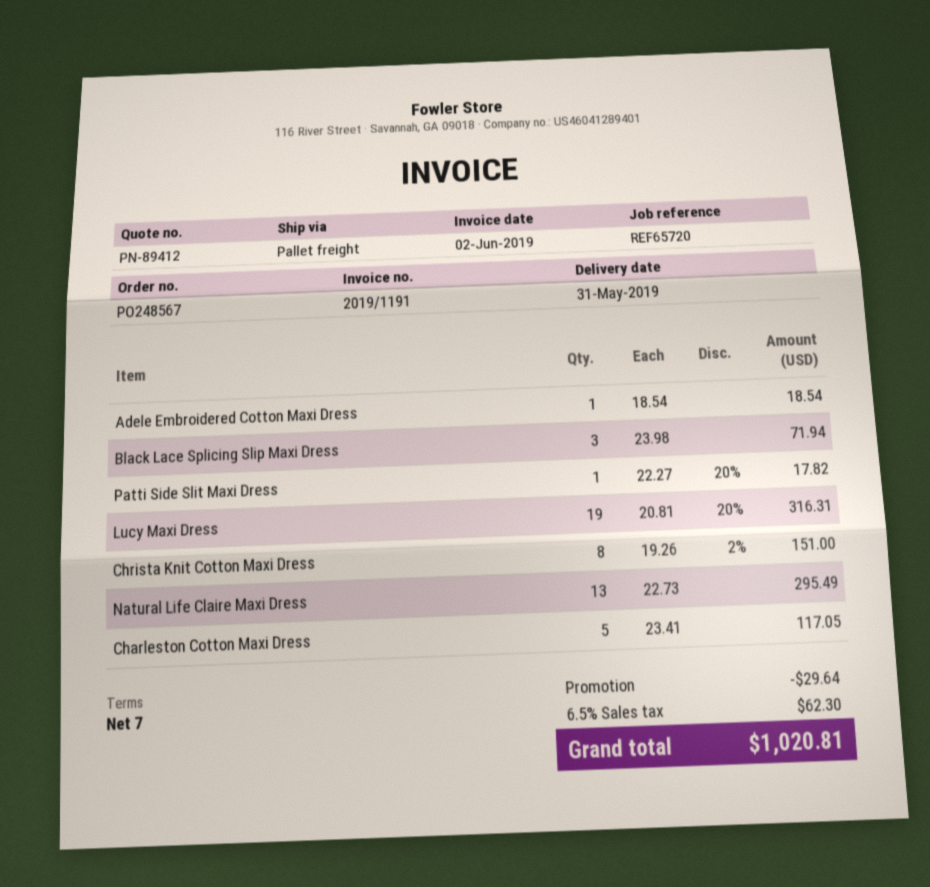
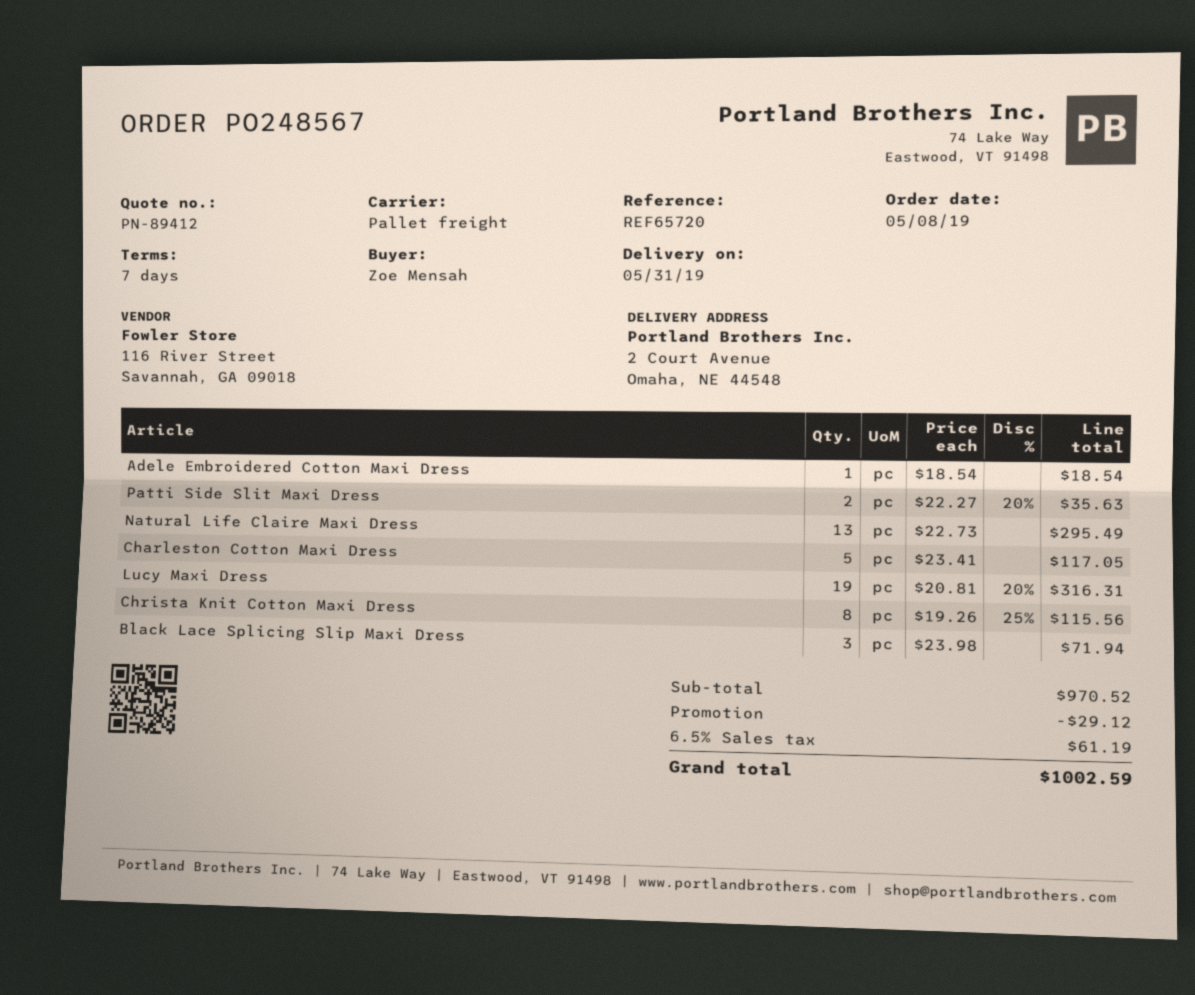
Patti Side Slit Maxi Dress: 1 x 22.27 - 20% = 17.82 -> 2 x 22.27 - 20% = 35.63
Christa Knit Cotton Maxi Dress: 8 x 19.26 - 2% = 151.00 -> 8 x 19.26 - 25% = 115.56
discount: 29.64 -> 29.12
tax: 6.5% = 62.30 -> 6.5% = 61.19
total: 1020.81 -> 1002.59

